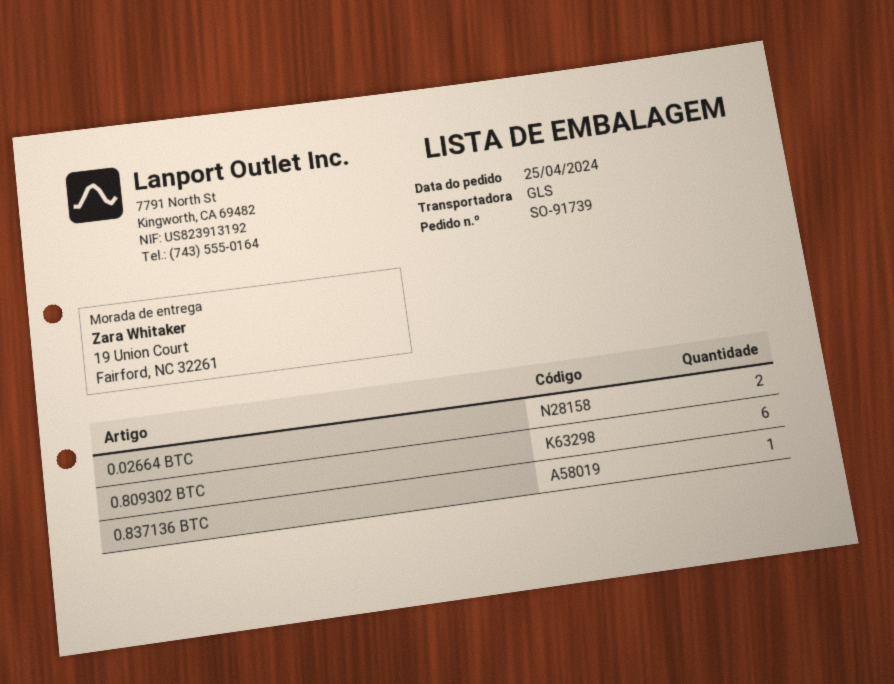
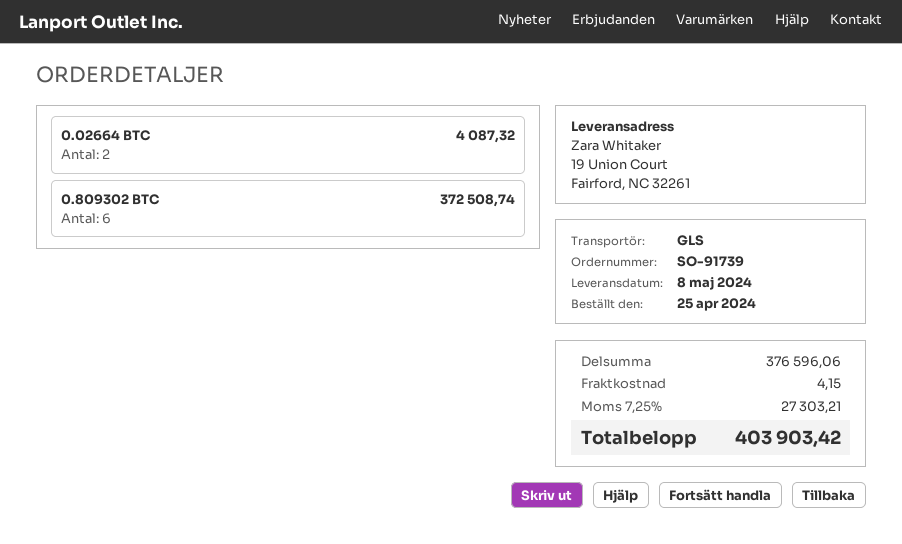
0.837136 BTC: 1 -> none

